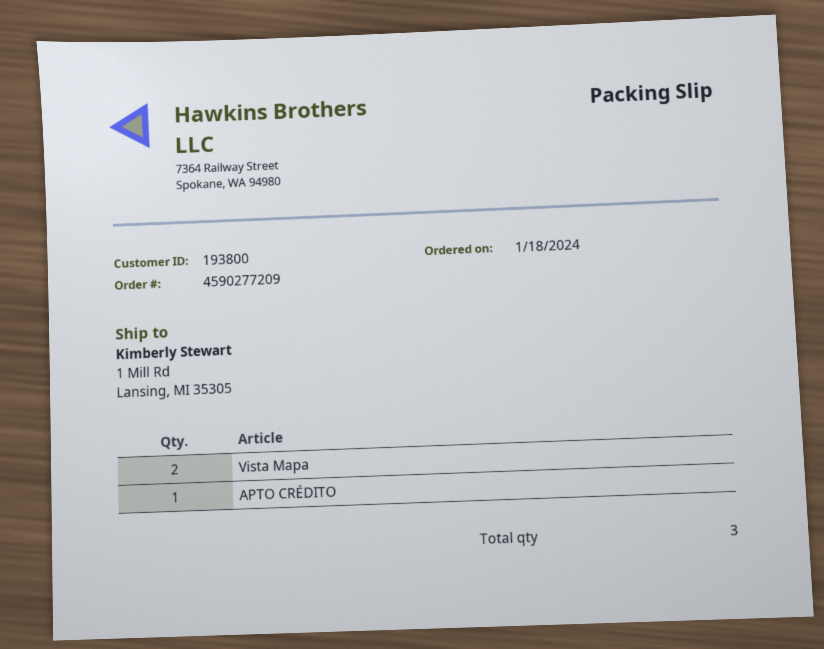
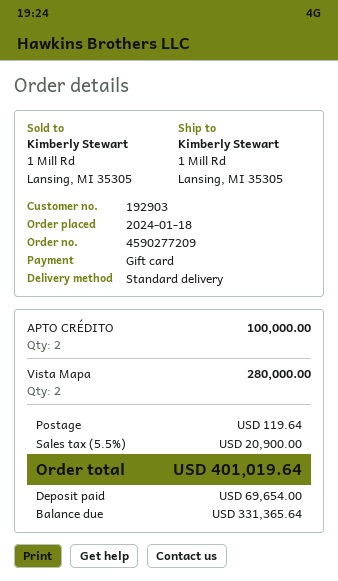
customer number: 193800 -> 192903
APTO CRÉDITO: 1 -> 2

